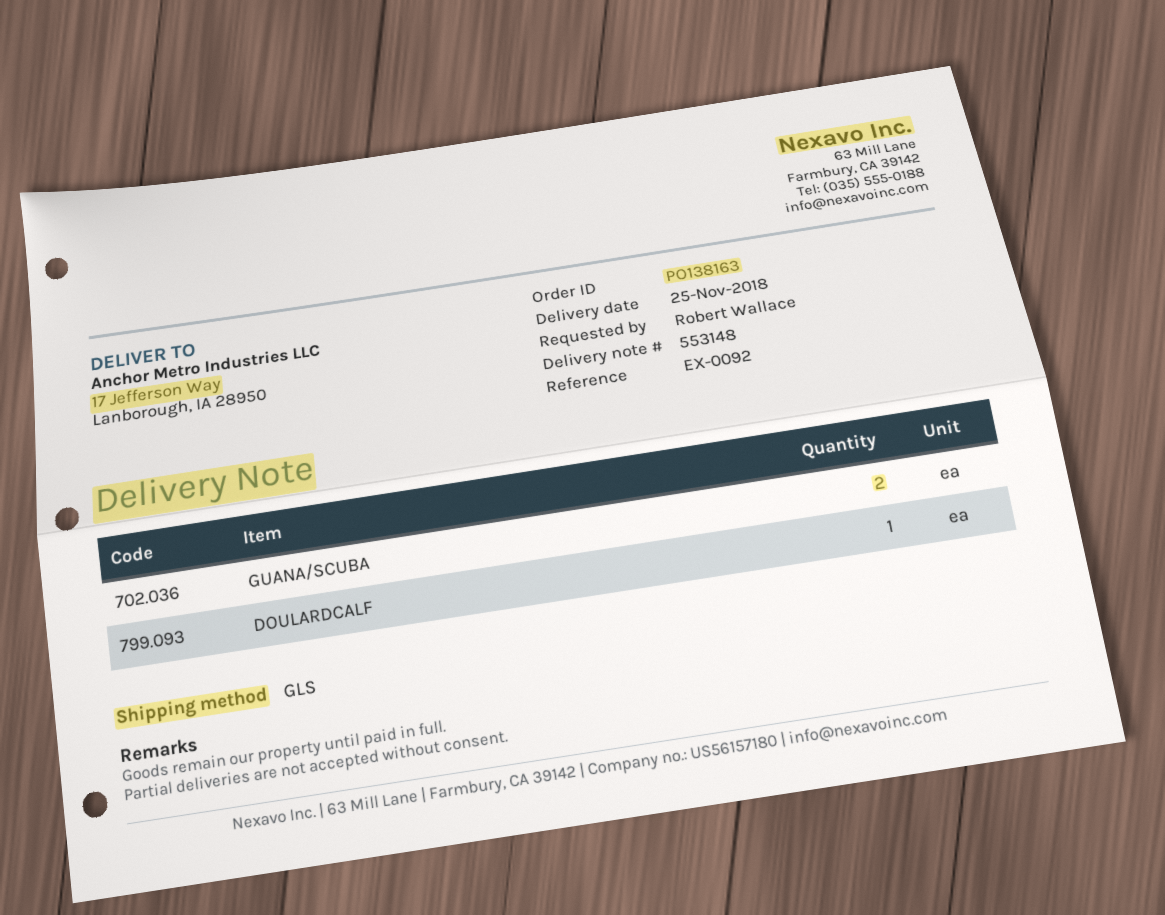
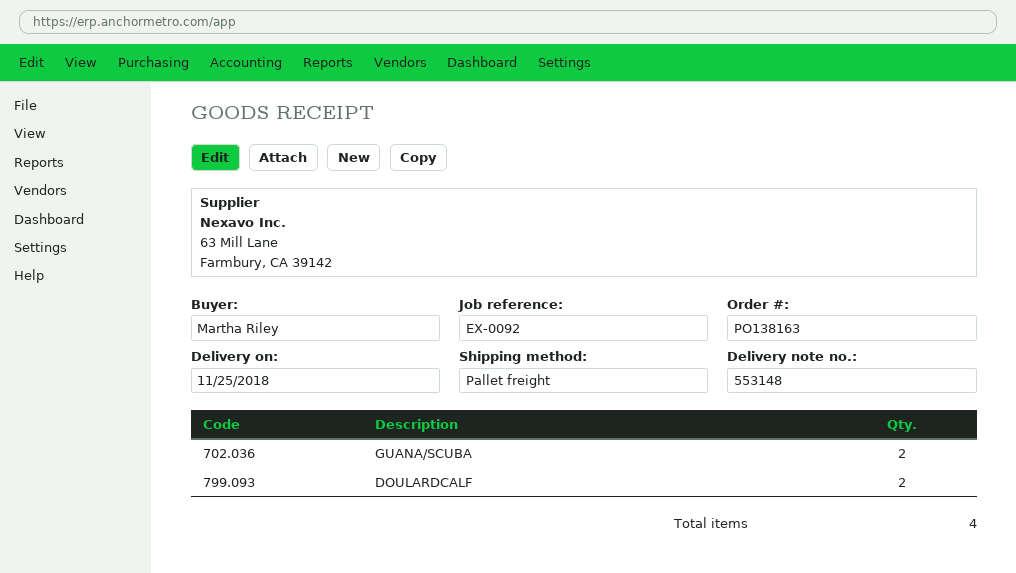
ordered by: Robert Wallace -> Martha Riley
shipping method: GLS -> pallet freight
DOULARDCALF: 1 -> 2

